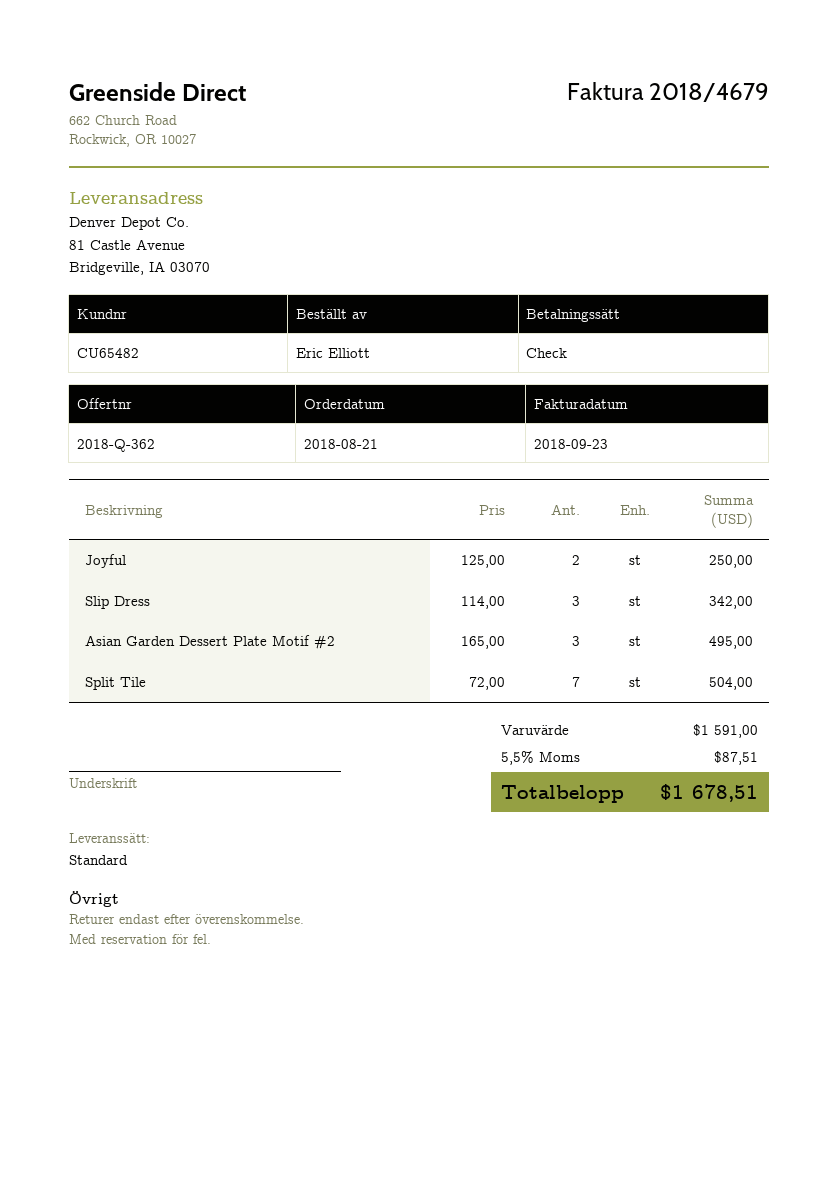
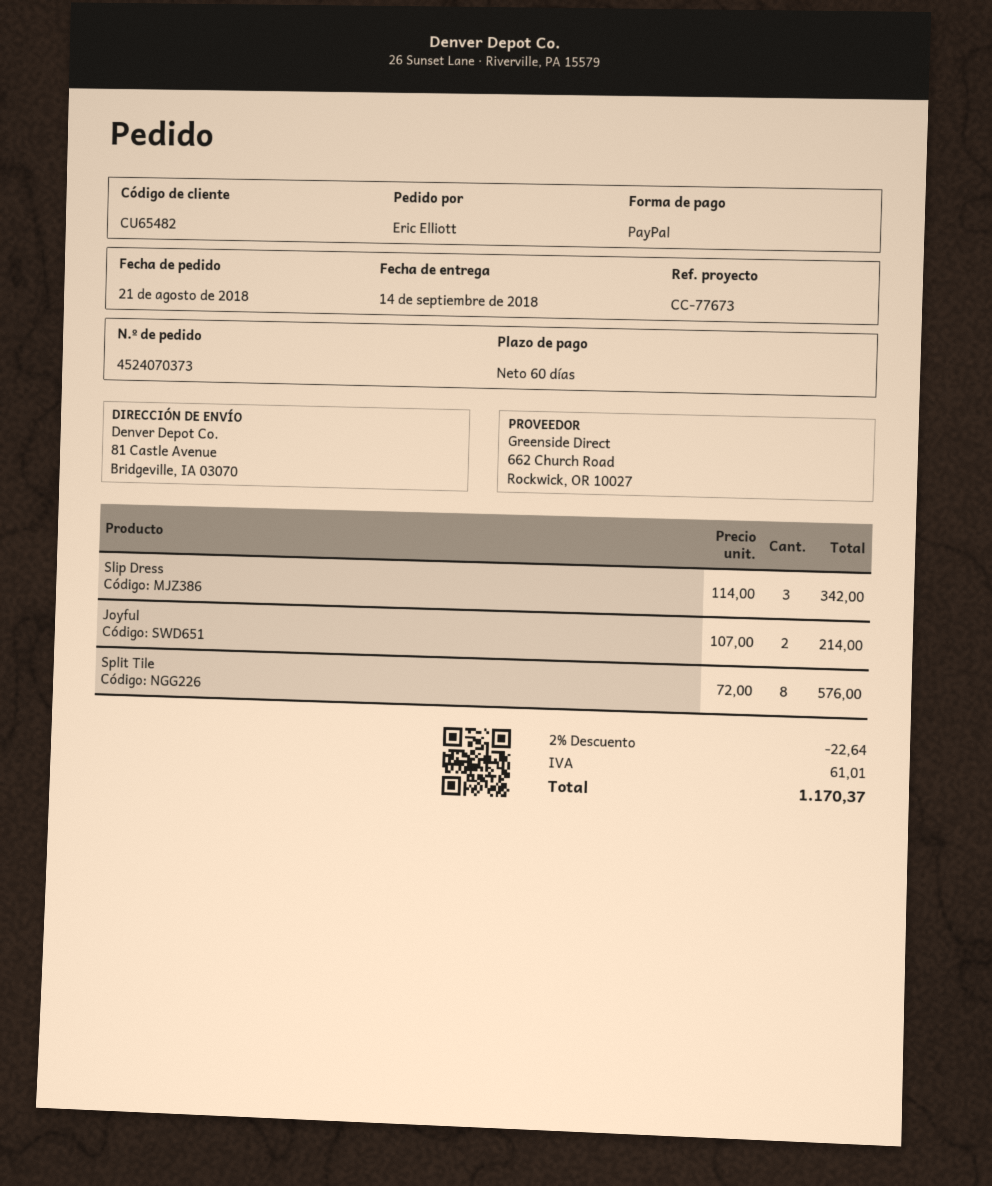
payment method: cheque -> PayPal
Joyful: 2 x 125.00 = 250.00 -> 2 x 107.00 = 214.00
Asian Garden Dessert Plate Motif #2: 3 x 165.00 = 495.00 -> none
Split Tile: 7 x 72.00 = 504.00 -> 8 x 72.00 = 576.00
discount: none -> 2% = 22.64
tax: 87.51 -> 61.01
total: 1678.51 -> 1170.37

